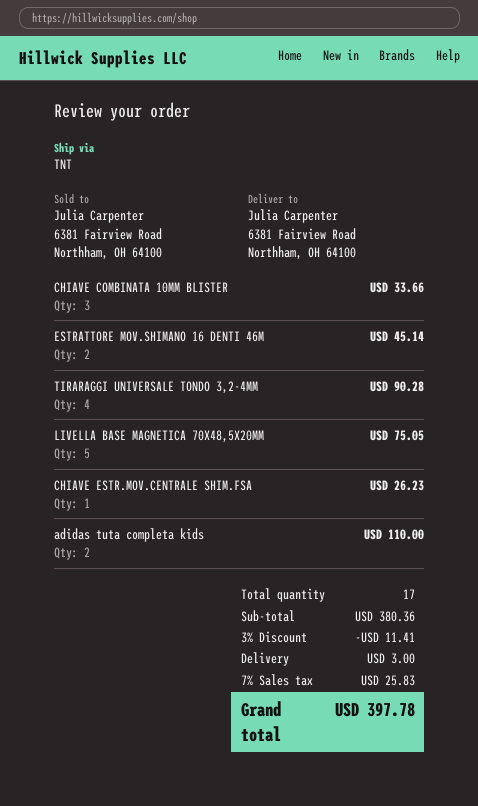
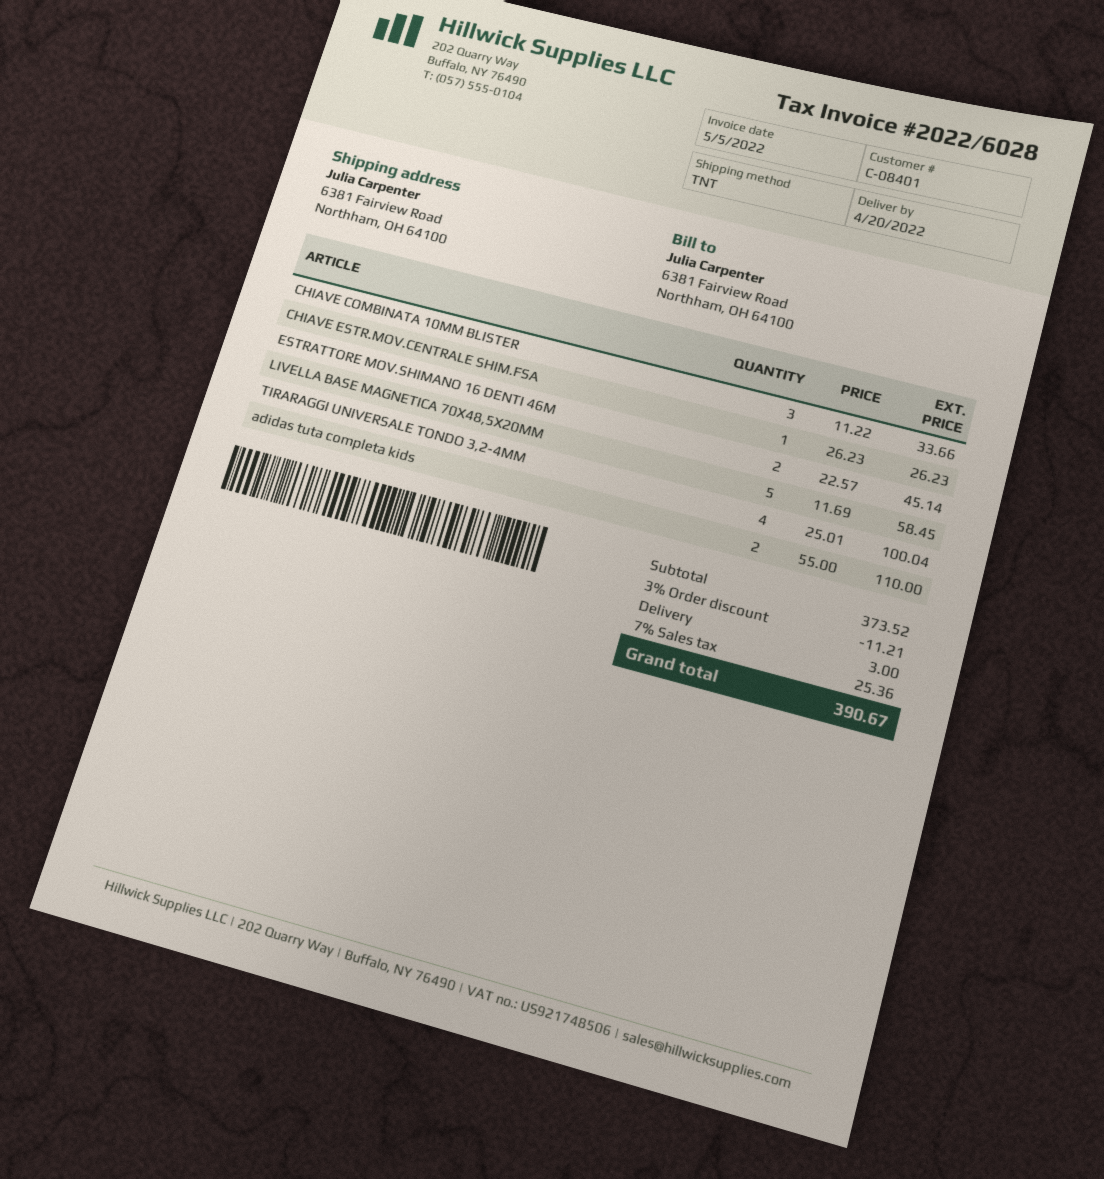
TIRARAGGI UNIVERSALE TONDO 3,2-4MM: 4 for 90.28 -> 4 for 100.04
LIVELLA BASE MAGNETICA 70X48,5X20MM: 5 for 75.05 -> 5 for 58.45
subtotal: 380.36 -> 373.52
discount: 3% = 11.41 -> 3% = 11.21
tax: 7% = 25.83 -> 7% = 25.36
total: 397.78 -> 390.67

